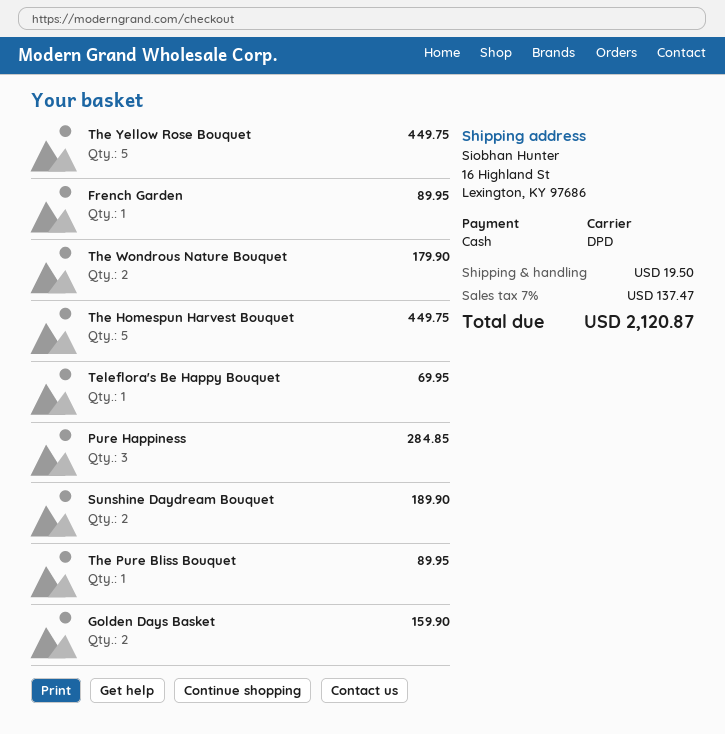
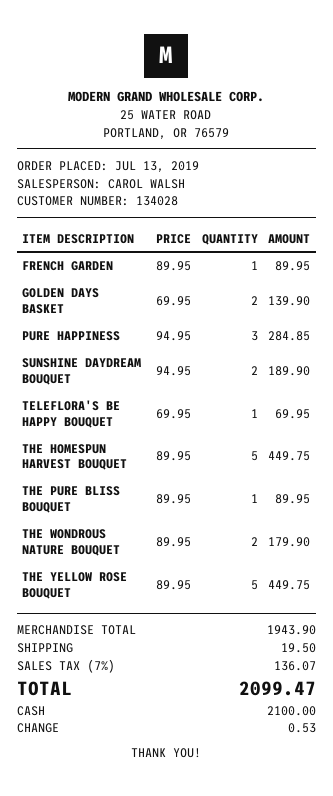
Golden Days Basket: 2 for 159.90 -> 2 for 139.90
tax: 7% = 137.47 -> 7% = 136.07
total: 2120.87 -> 2099.47

